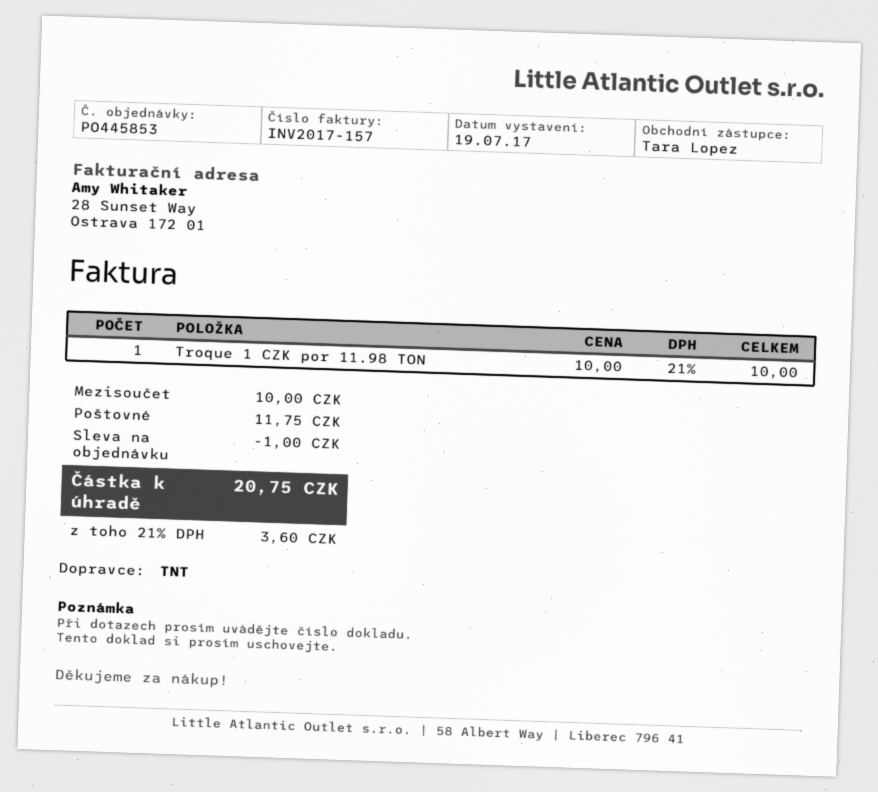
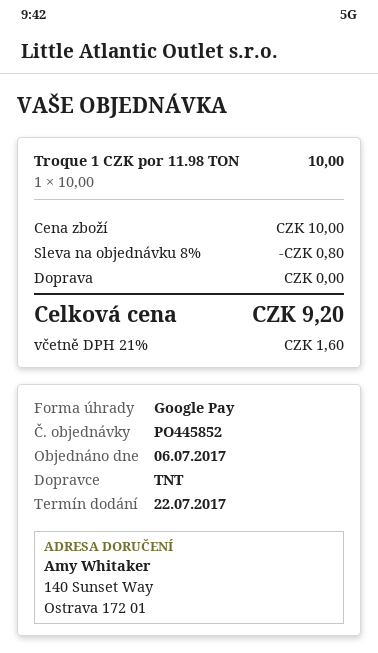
order number: PO445853 -> PO445852
discount: 1.00 -> 0.80
shipping: 11.75 -> 0.00
tax: 21% = 3.60 -> 21% = 1.60
total: 20.75 -> 9.20

